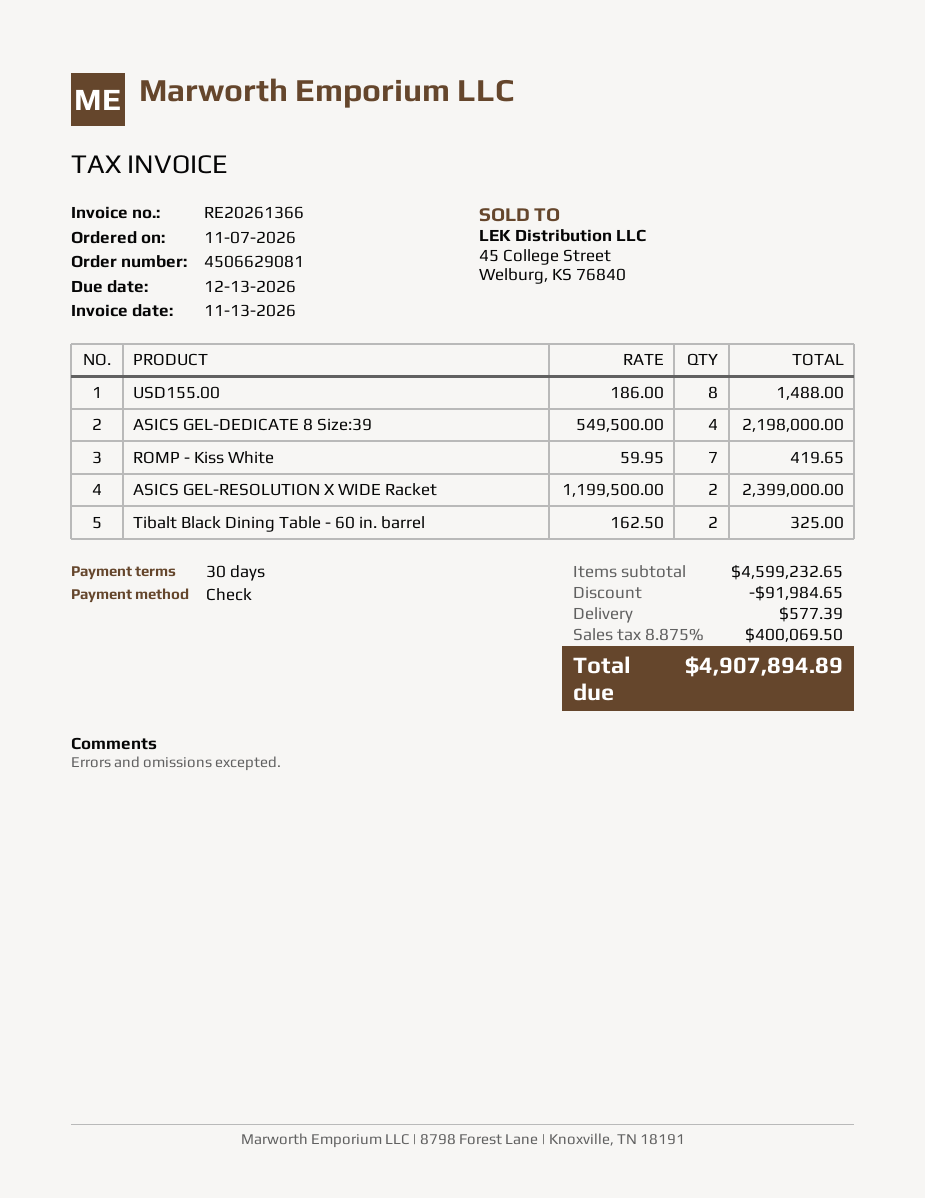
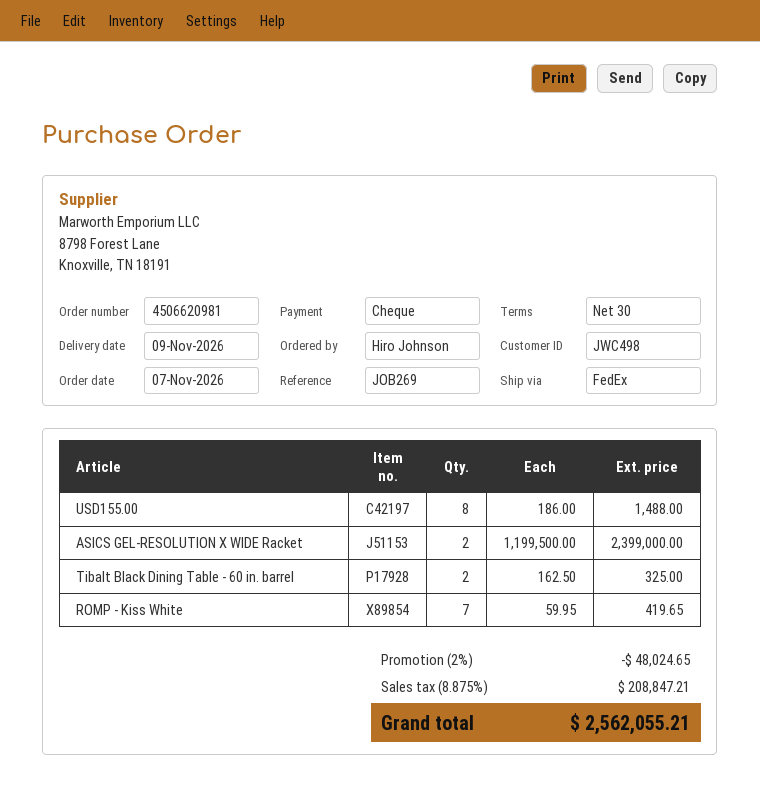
order number: 4506629081 -> 4506620981
ASICS GEL-DEDICATE 8 Size:39: 4 x 549500.00 = 2198000.00 -> none
discount: 91984.65 -> 48024.65
shipping: 577.39 -> none
tax: 8.875% = 400069.50 -> 8.875% = 208847.21
total: 4907894.89 -> 2562055.21

